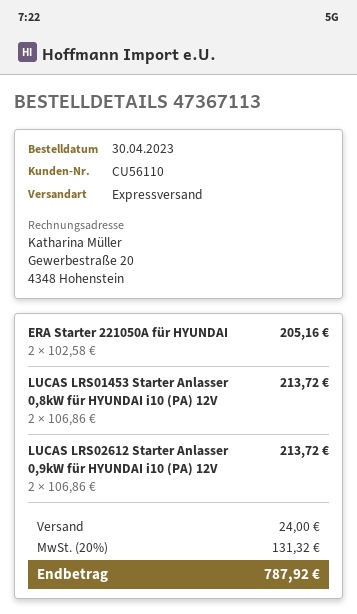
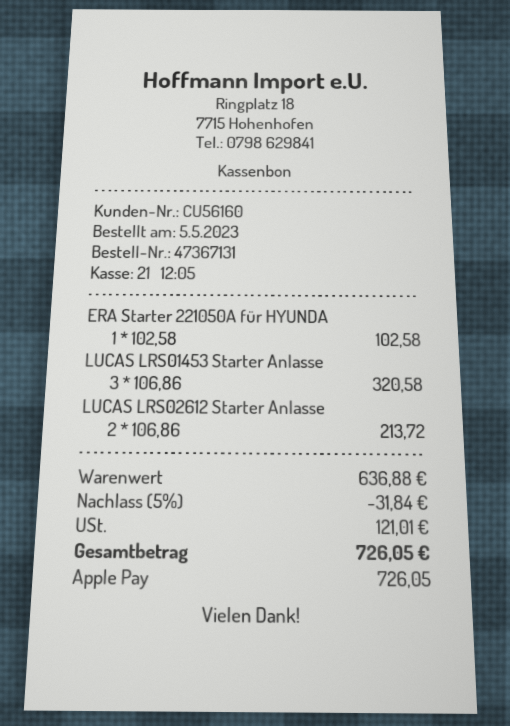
order number: 47367113 -> 47367131
order date: 2023-04-30 -> 2023-05-05
customer number: CU56110 -> CU56160
ERA Starter 221050A für HYUNDAI: 2 x 102.58 = 205.16 -> 1 x 102.58 = 102.58
LUCAS LRS01453 Starter Anlasser 0,8kW für HYUNDAI i10 (PA) 12V: 2 x 106.86 = 213.72 -> 3 x 106.86 = 320.58
discount: none -> 5% = 31.84
shipping: 24.00 -> none
tax: 131.32 -> 121.01
total: 787.92 -> 726.05

